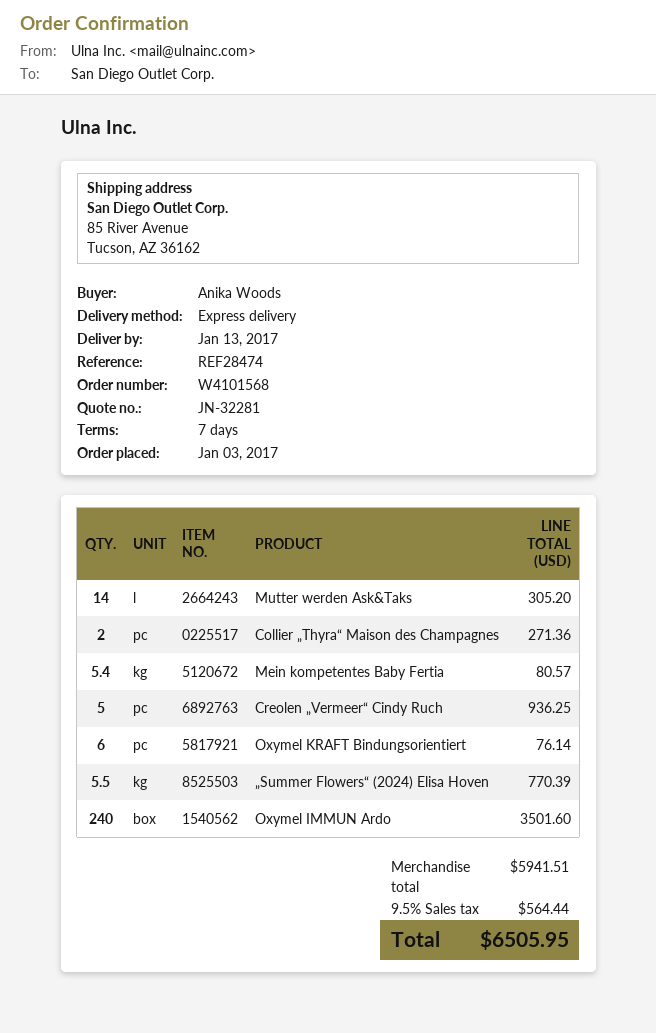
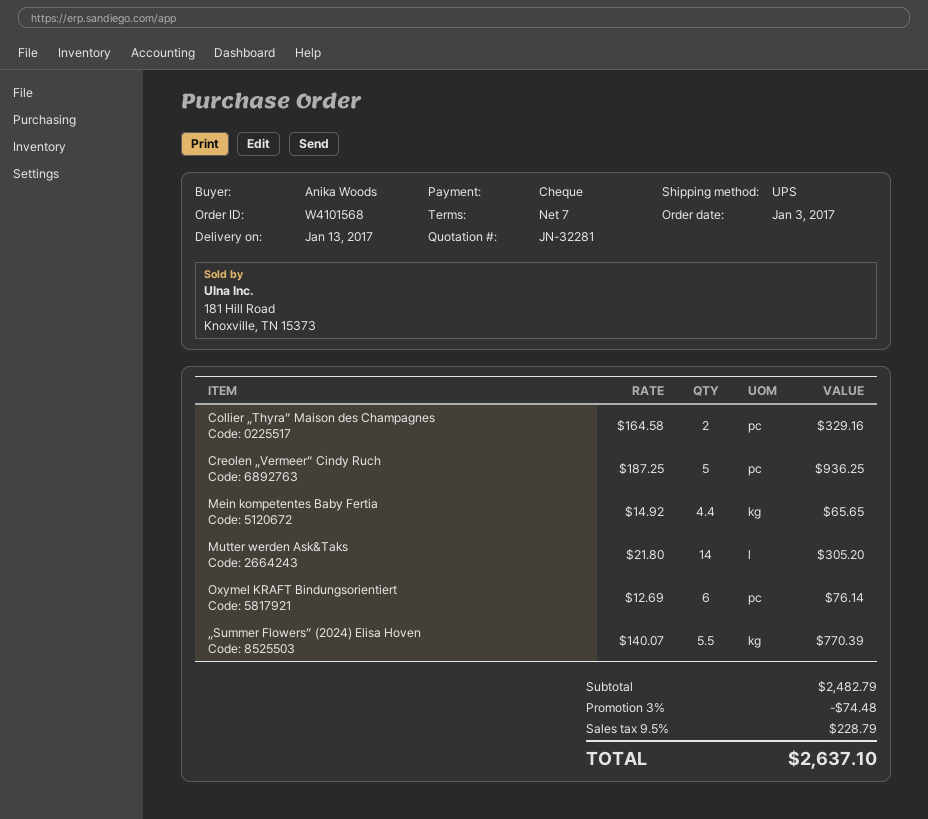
shipping method: express -> UPS
Collier „Thyra“ Maison des Champagnes: 2 for 271.36 -> 2 for 329.16
Mein kompetentes Baby Fertia: 5.4 for 80.57 -> 4.4 for 65.65
Oxymel IMMUN Ardo: 240 for 3501.60 -> none
subtotal: 5941.51 -> 2482.79
discount: none -> 3% = 74.48
tax: 9.5% = 564.44 -> 9.5% = 228.79
total: 6505.95 -> 2637.10

